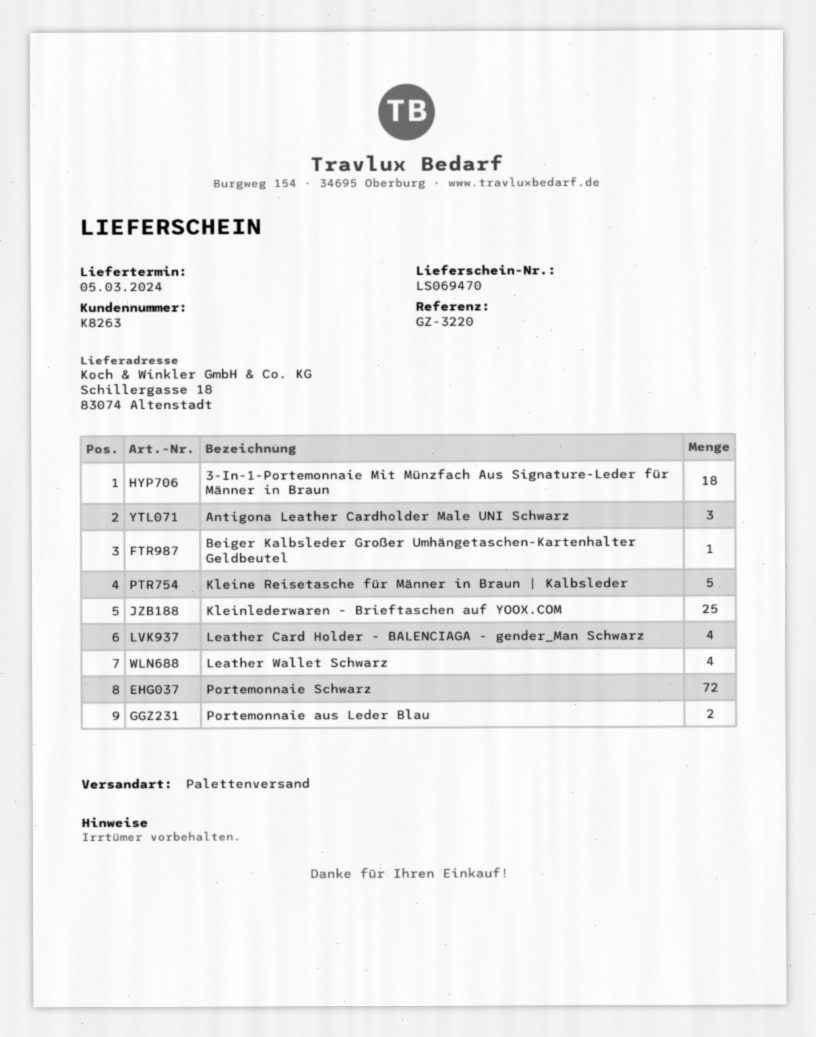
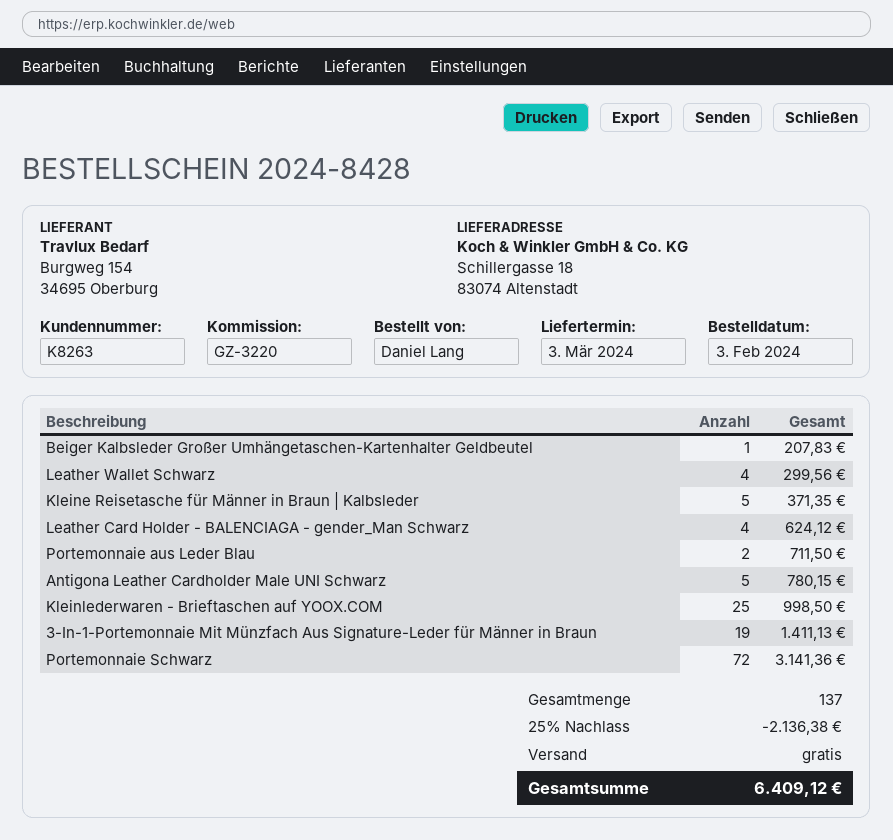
delivery date: 2024-03-05 -> 2024-03-03
3-In-1-Portemonnaie Mit Münzfach Aus Signature-Leder für Männer in Braun: 18 -> 19
Antigona Leather Cardholder Male UNI Schwarz: 3 -> 5

